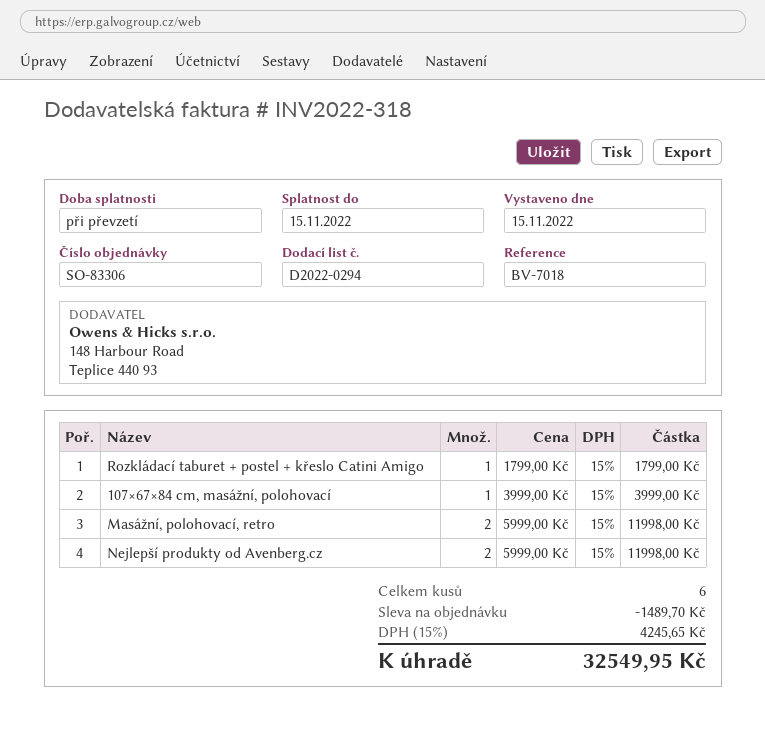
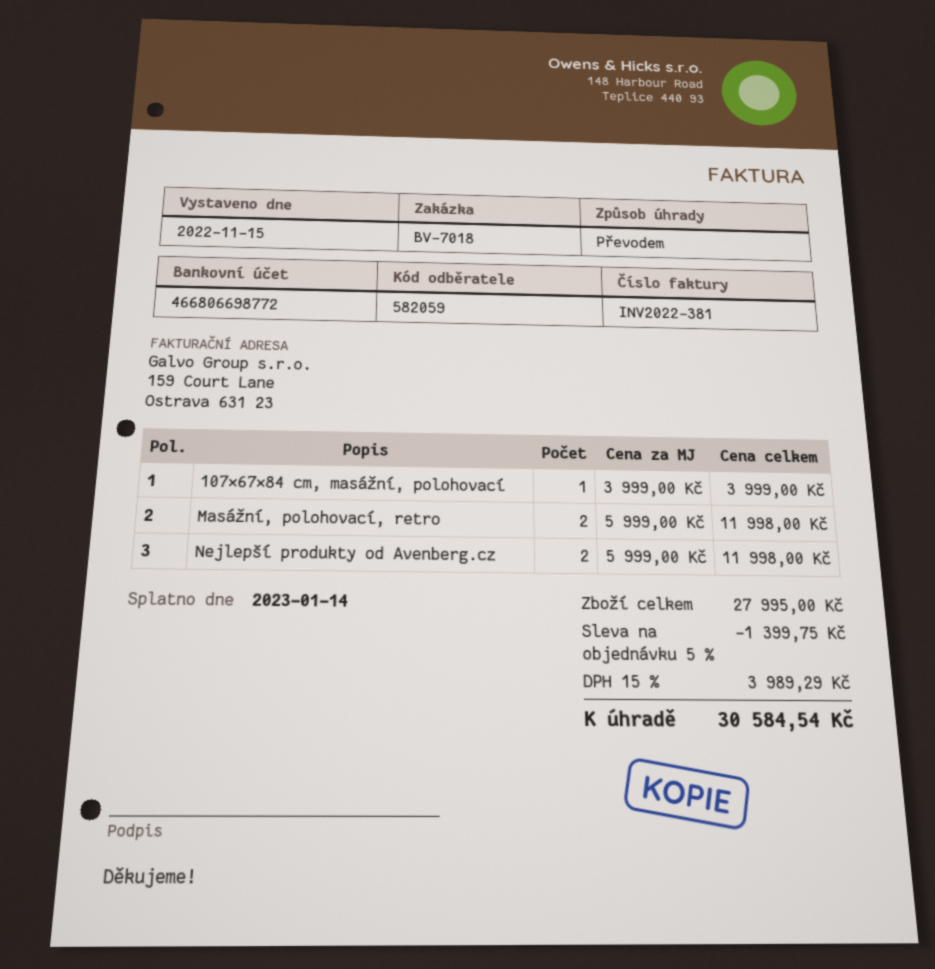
invoice number: INV2022-318 -> INV2022-381
due date: 2022-11-15 -> 2023-01-14
Rozkládací taburet + postel + křeslo Catini Amigo: 1 x 1799.00 = 1799.00 -> none
discount: 1489.70 -> 1399.75
tax: 15% = 4245.65 -> 15% = 3989.29
total: 32549.95 -> 30584.54

